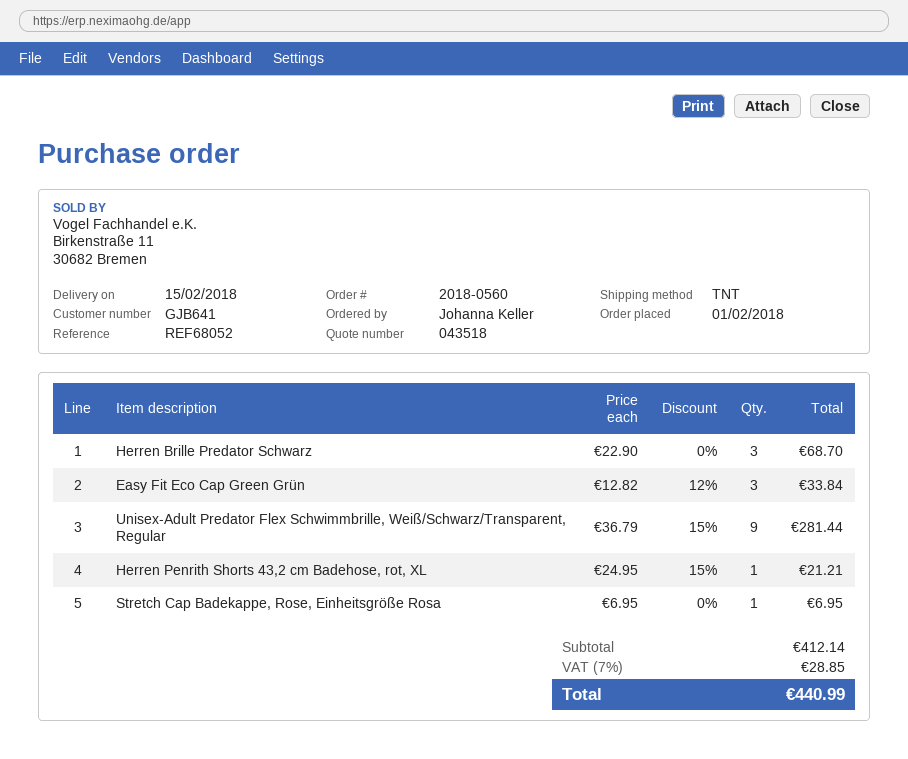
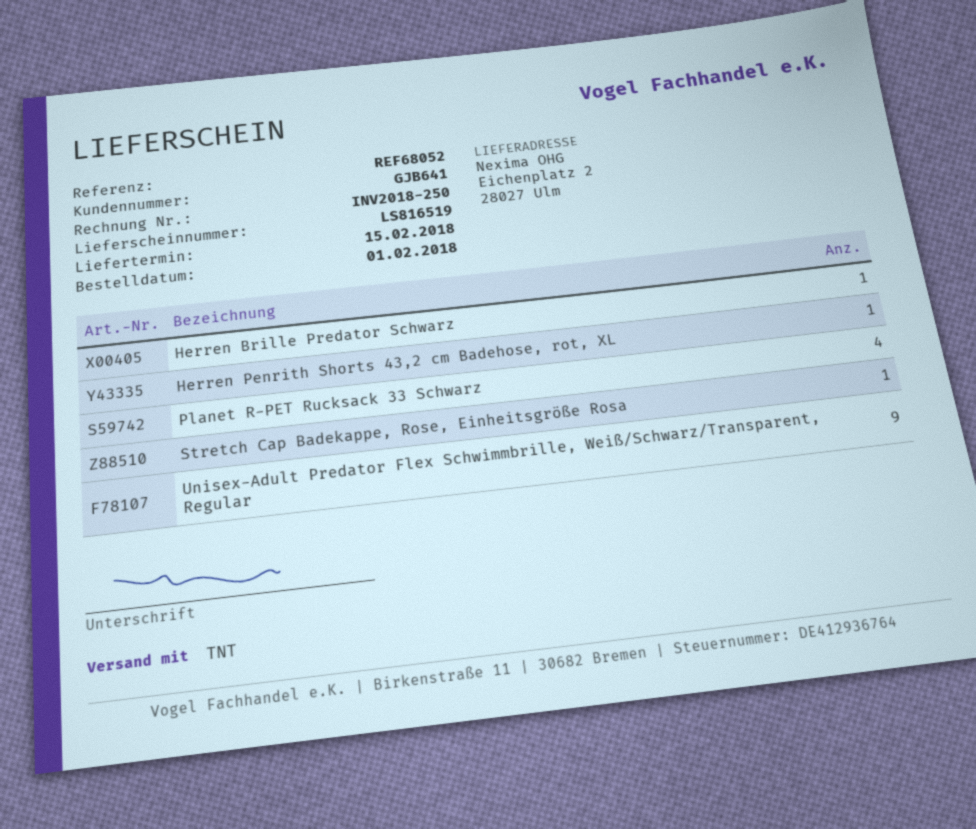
Herren Brille Predator Schwarz: 3 -> 1
Easy Fit Eco Cap Green Grün: 3 -> none
Planet R-PET Rucksack 33 Schwarz: none -> 4

